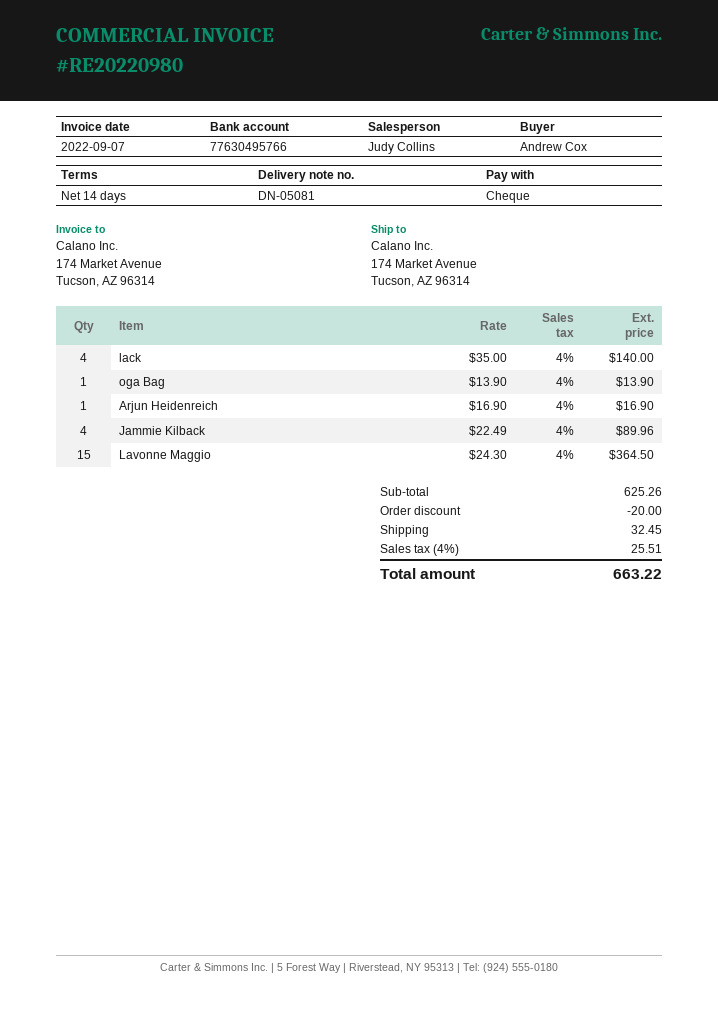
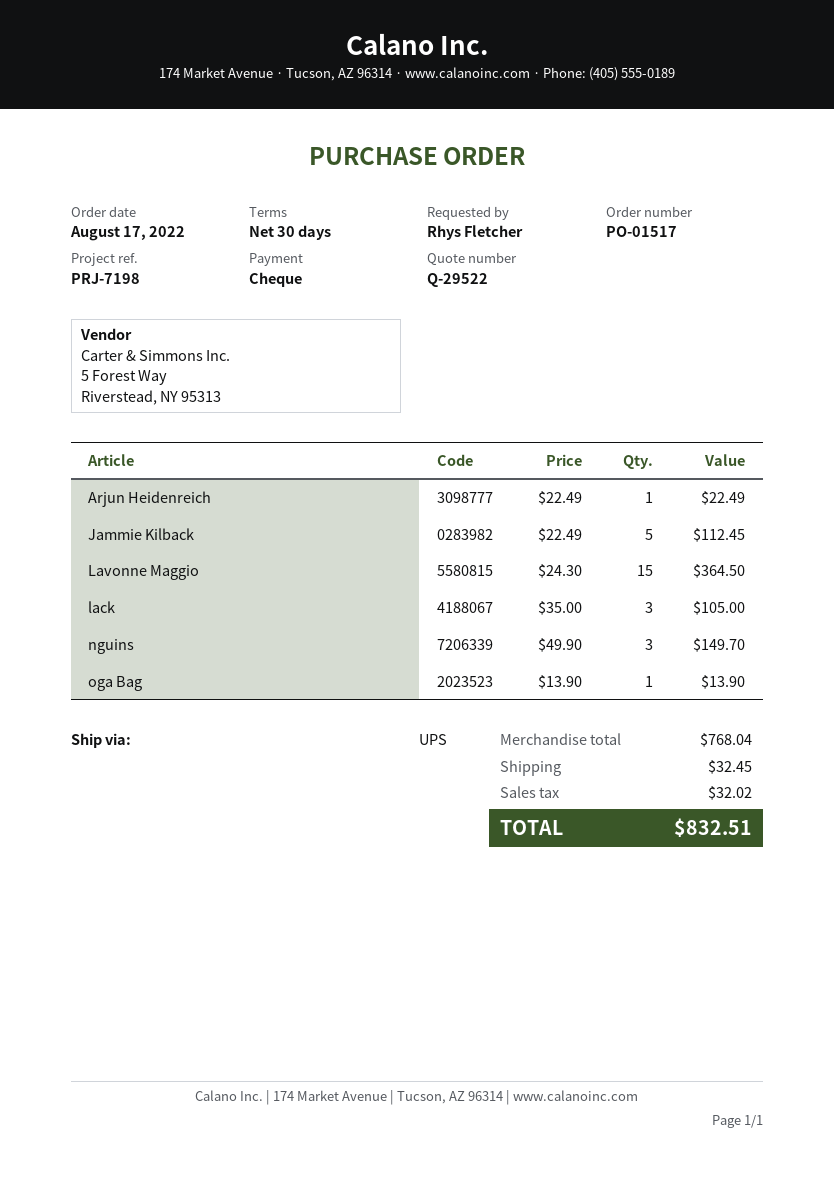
payment terms: 14 days -> 30 days
ordered by: Andrew Cox -> Rhys Fletcher
lack: 4 x 35.00 = 140.00 -> 3 x 35.00 = 105.00
Arjun Heidenreich: 1 x 16.90 = 16.90 -> 1 x 22.49 = 22.49
Jammie Kilback: 4 x 22.49 = 89.96 -> 5 x 22.49 = 112.45
nguins: none -> 3 x 49.90 = 149.70
subtotal: 625.26 -> 768.04
discount: 20.00 -> none
tax: 25.51 -> 32.02
total: 663.22 -> 832.51

